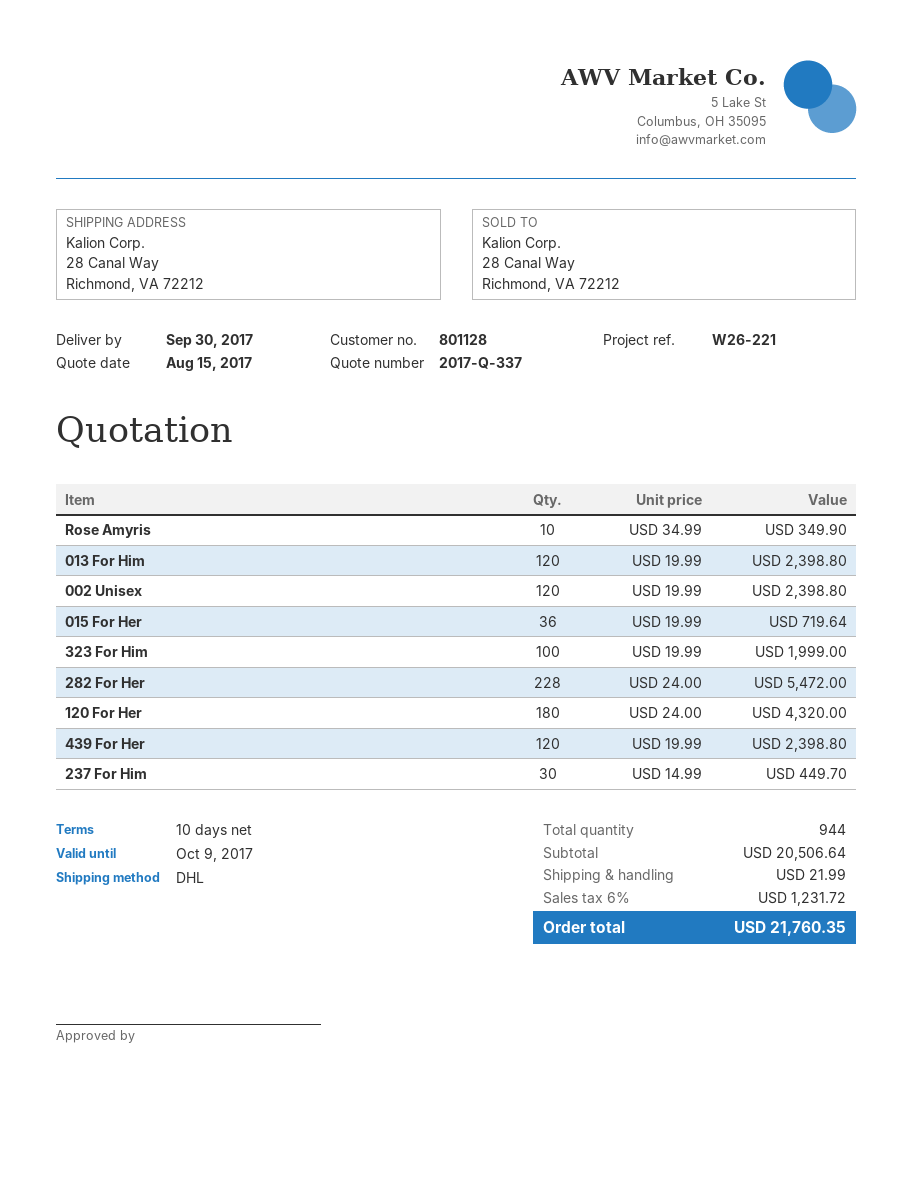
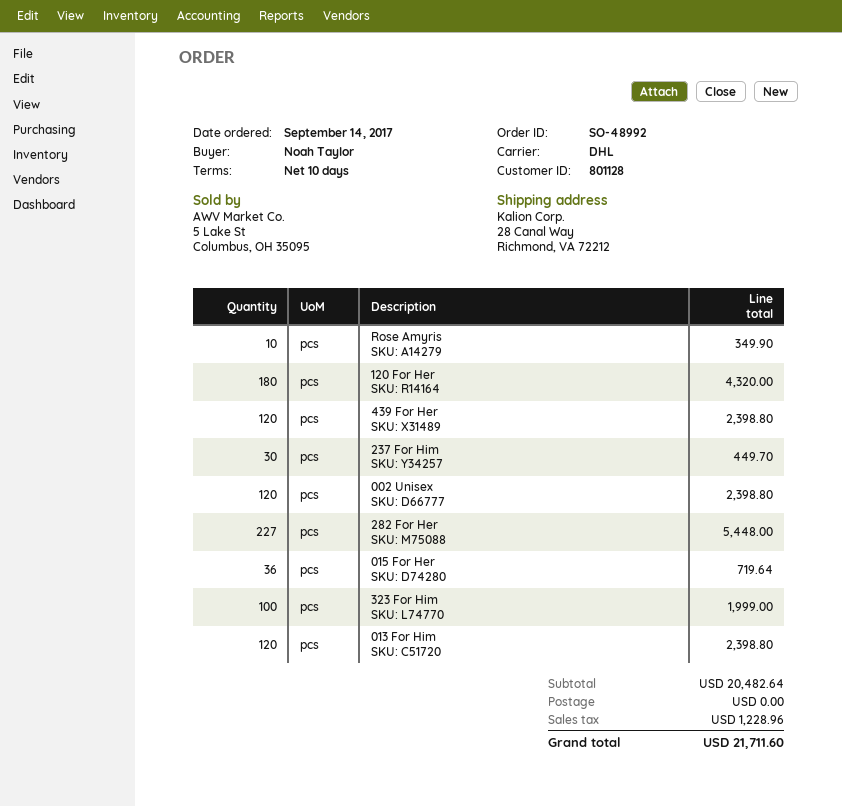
282 For Her: 228 for 5472.00 -> 227 for 5448.00
subtotal: 20506.64 -> 20482.64
shipping: 21.99 -> 0.00
tax: 1231.72 -> 1228.96
total: 21760.35 -> 21711.60

